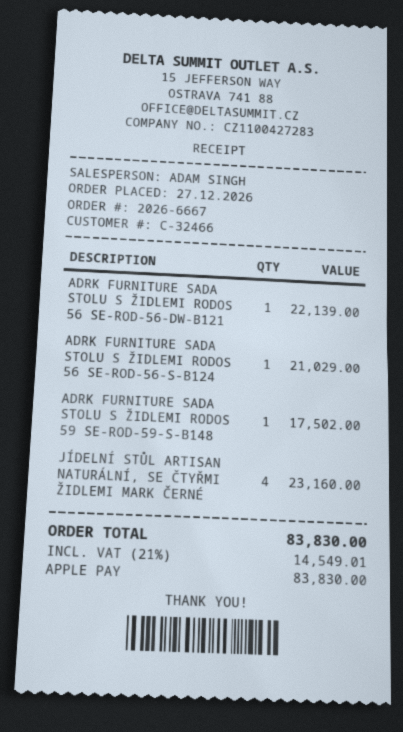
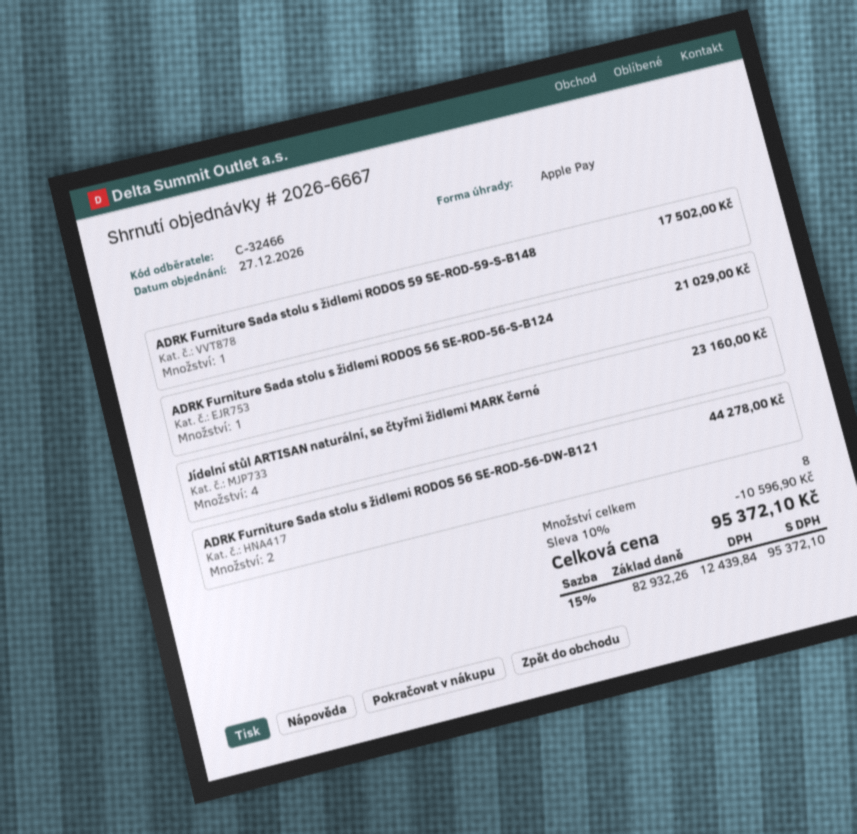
ADRK FURNITURE SADA STOLU S ŽIDLEMI RODOS 56 SE-ROD-56-DW-B121: 1 for 22139.00 -> 2 for 44278.00
discount: none -> 10% = 10596.90
tax: 21% = 14549.01 -> 15% = 12439.84
total: 83830.00 -> 95372.10

